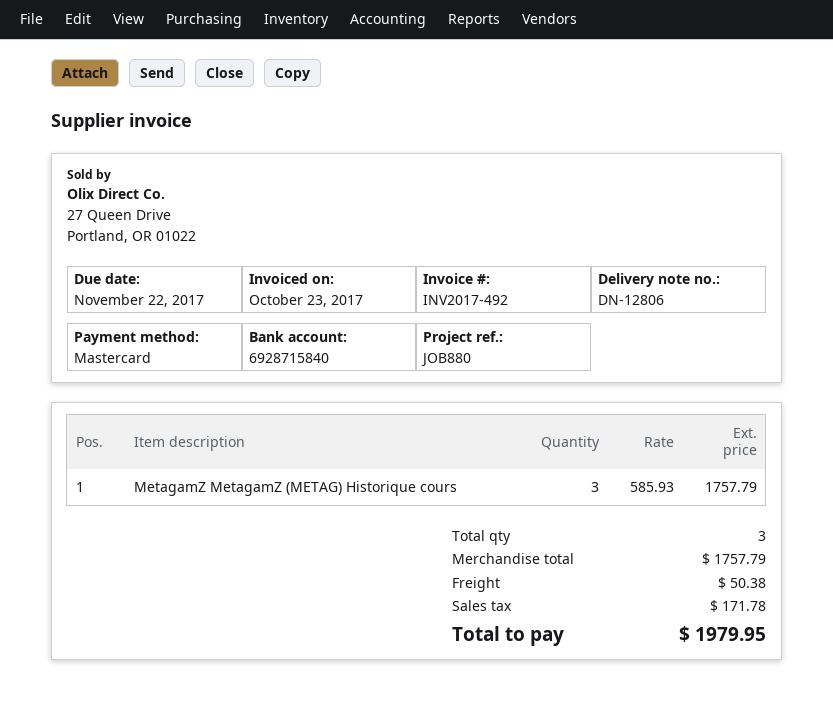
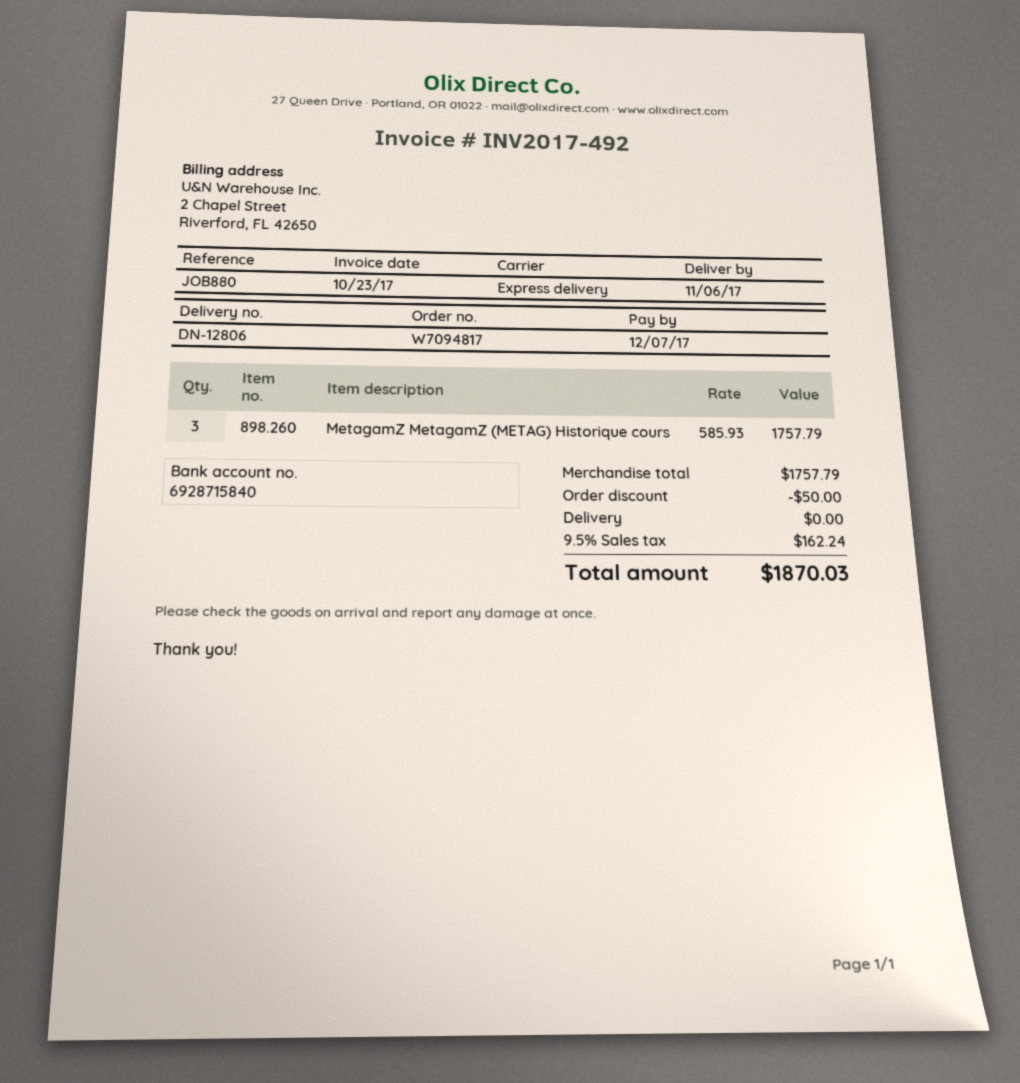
due date: 2017-11-22 -> 2017-12-07
discount: none -> 50.00
shipping: 50.38 -> 0.00
tax: 171.78 -> 162.24
total: 1979.95 -> 1870.03

